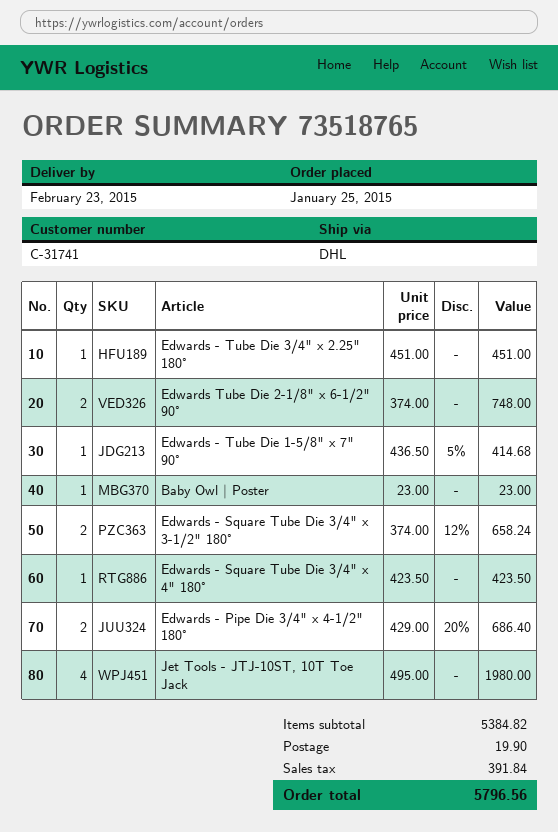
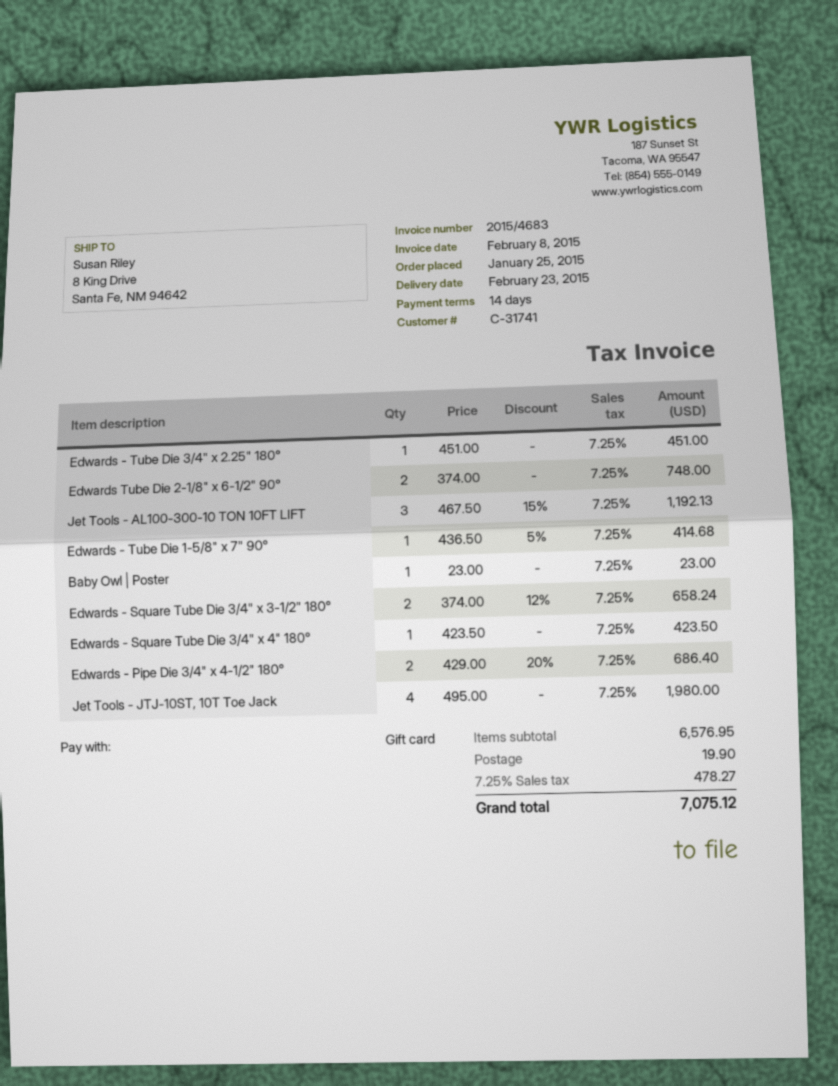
Jet Tools - AL100-300-10 TON 10FT LIFT: none -> 3 x 467.50 - 15% = 1192.13
subtotal: 5384.82 -> 6576.95
tax: 391.84 -> 478.27
total: 5796.56 -> 7075.12

